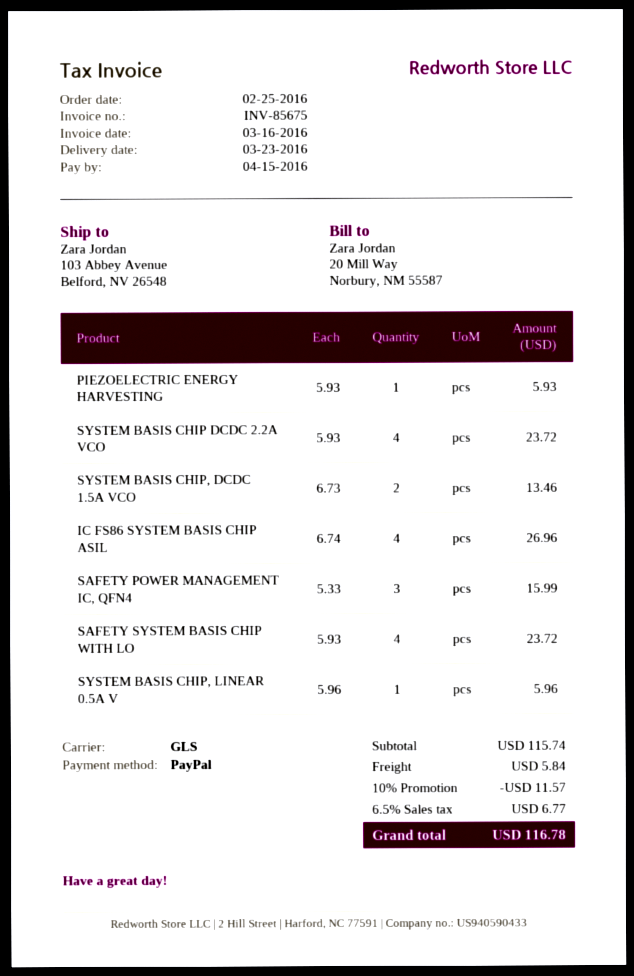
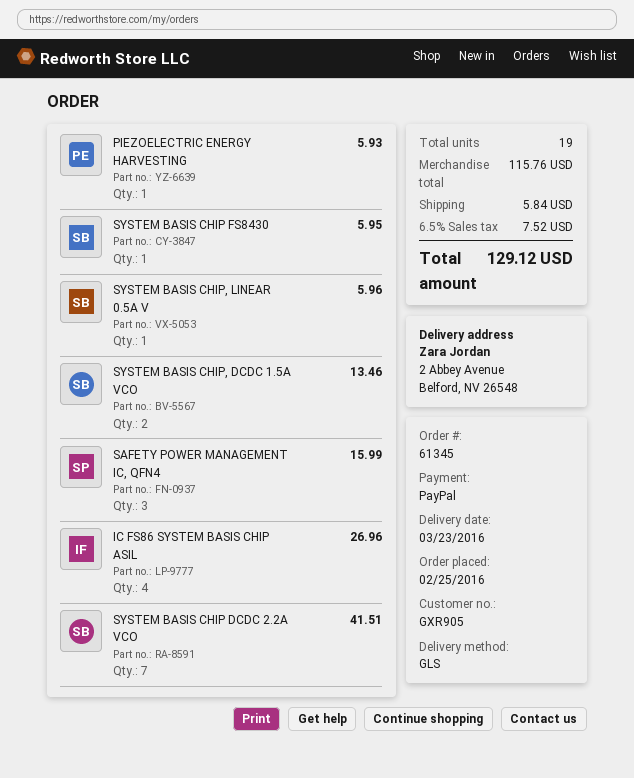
ship to: 103 Abbey Avenue, Belford, NV 26548 -> 2 Abbey Avenue, Belford, NV 26548
SYSTEM BASIS CHIP DCDC 2.2A VCO: 4 for 23.72 -> 7 for 41.51
SAFETY SYSTEM BASIS CHIP WITH LO: 4 for 23.72 -> none
SYSTEM BASIS CHIP FS8430: none -> 1 for 5.95
subtotal: 115.74 -> 115.76
discount: 10% = 11.57 -> none
tax: 6.5% = 6.77 -> 6.5% = 7.52
total: 116.78 -> 129.12

